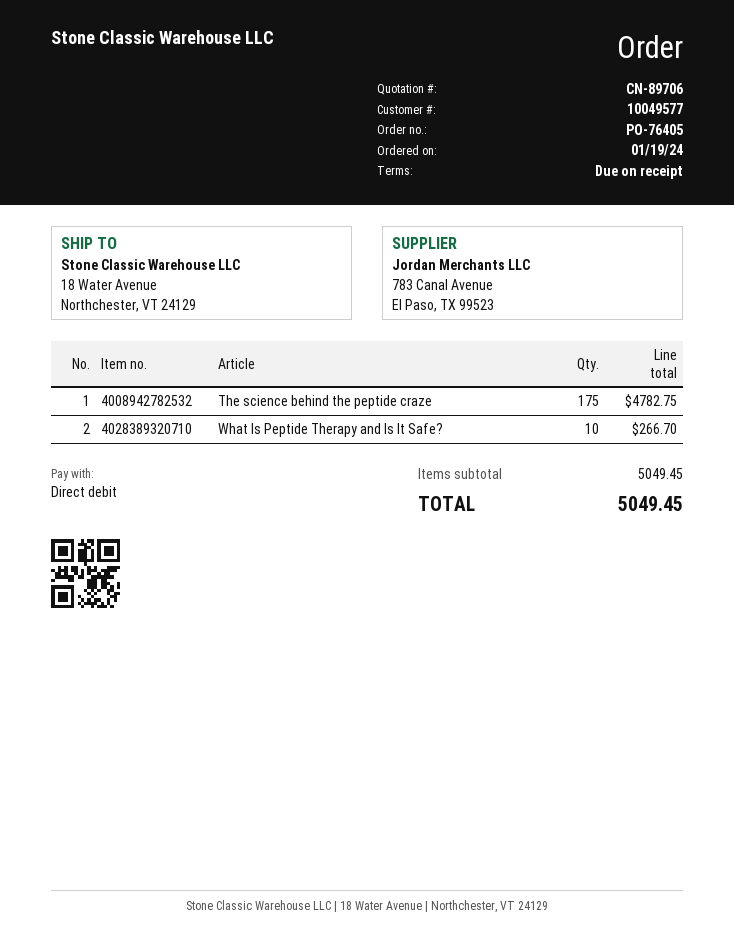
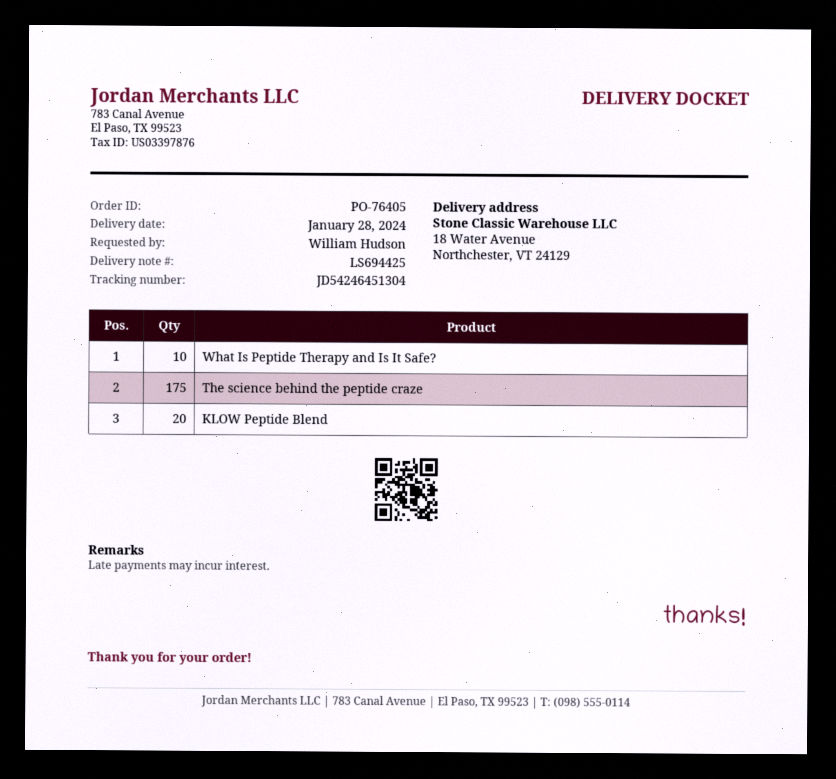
KLOW Peptide Blend: none -> 20

